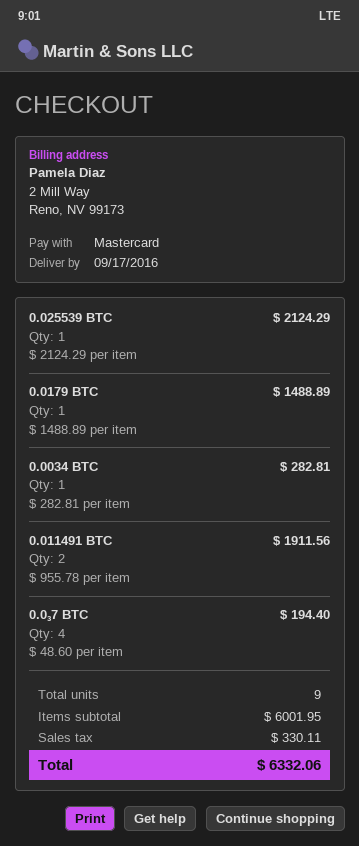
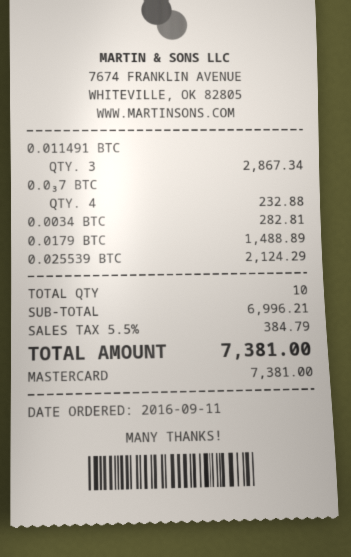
0.011491 BTC: 2 for 1911.56 -> 3 for 2867.34
0.0₃7 BTC: 4 for 194.40 -> 4 for 232.88
total quantity: 9 -> 10
subtotal: 6001.95 -> 6996.21
tax: 330.11 -> 384.79
total: 6332.06 -> 7381.00

